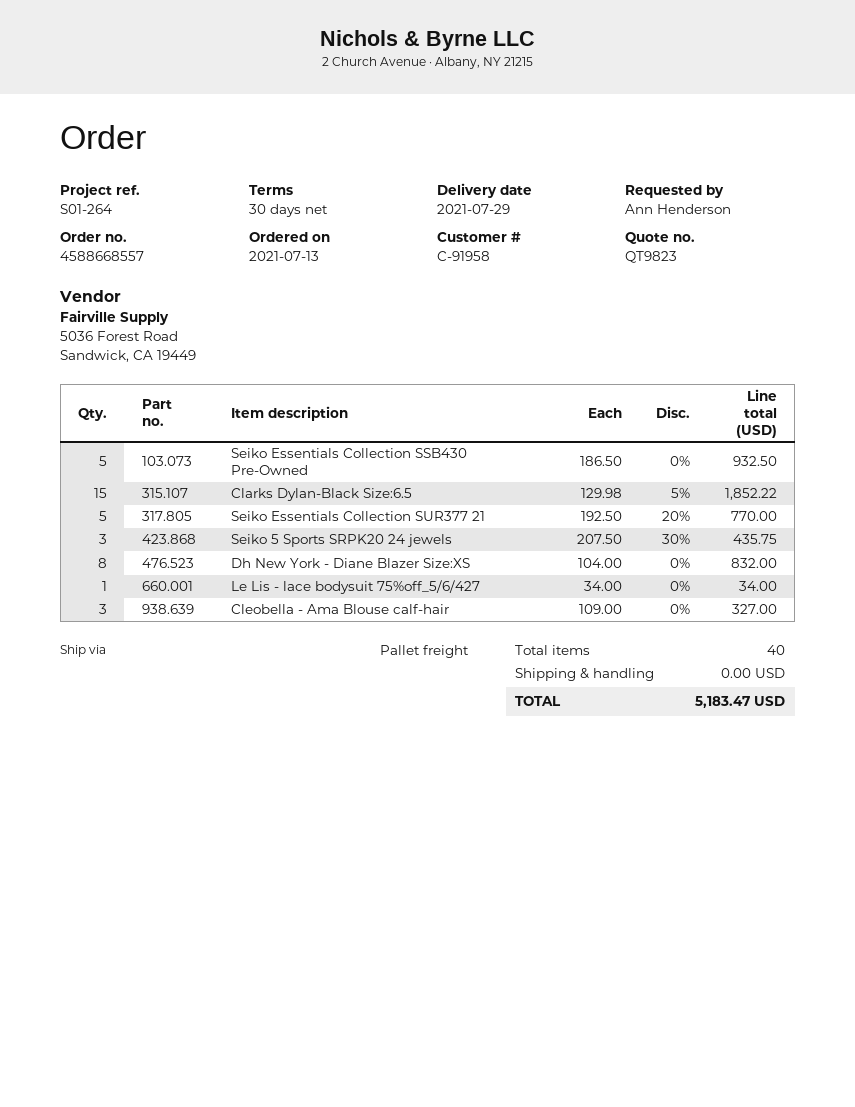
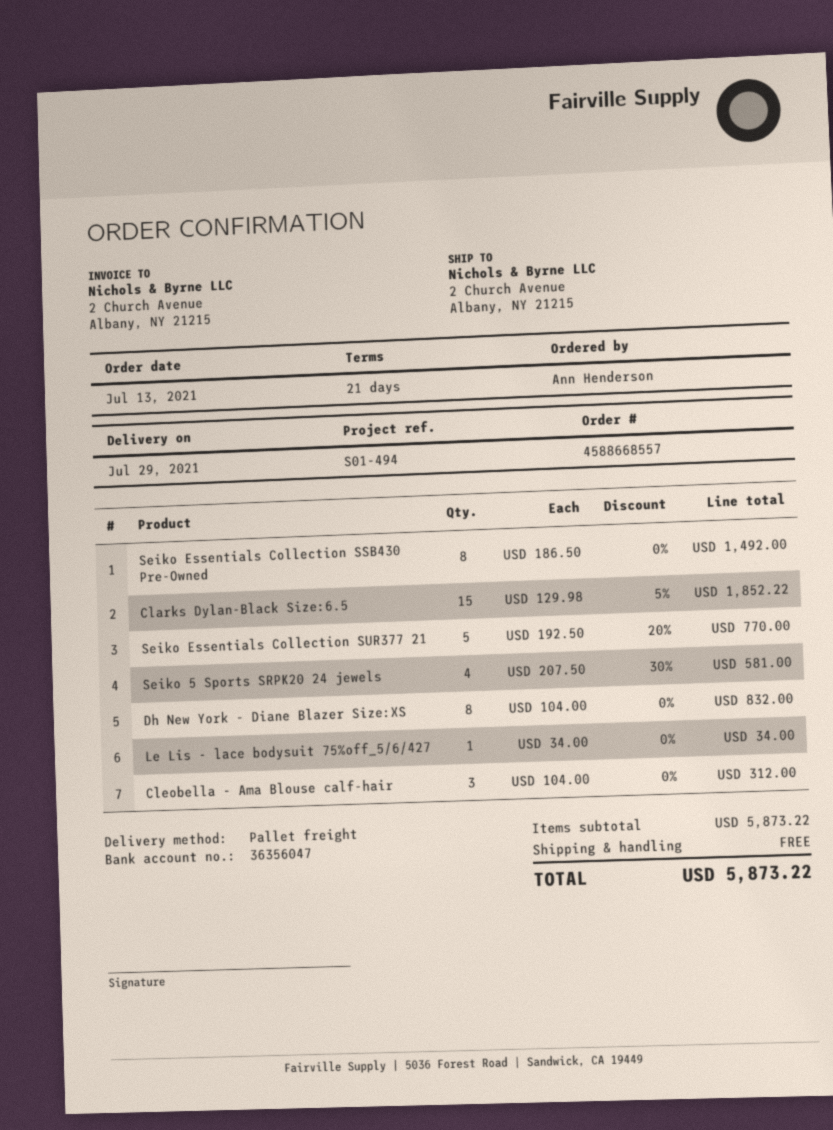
payment terms: 30 days -> 21 days
reference: S01-264 -> S01-494
Seiko Essentials Collection SSB430 Pre-Owned: 5 x 186.50 = 932.50 -> 8 x 186.50 = 1492.00
Seiko 5 Sports SRPK20 24 jewels: 3 x 207.50 - 30% = 435.75 -> 4 x 207.50 - 30% = 581.00
Cleobella - Ama Blouse calf-hair: 3 x 109.00 = 327.00 -> 3 x 104.00 = 312.00
total: 5183.47 -> 5873.22

